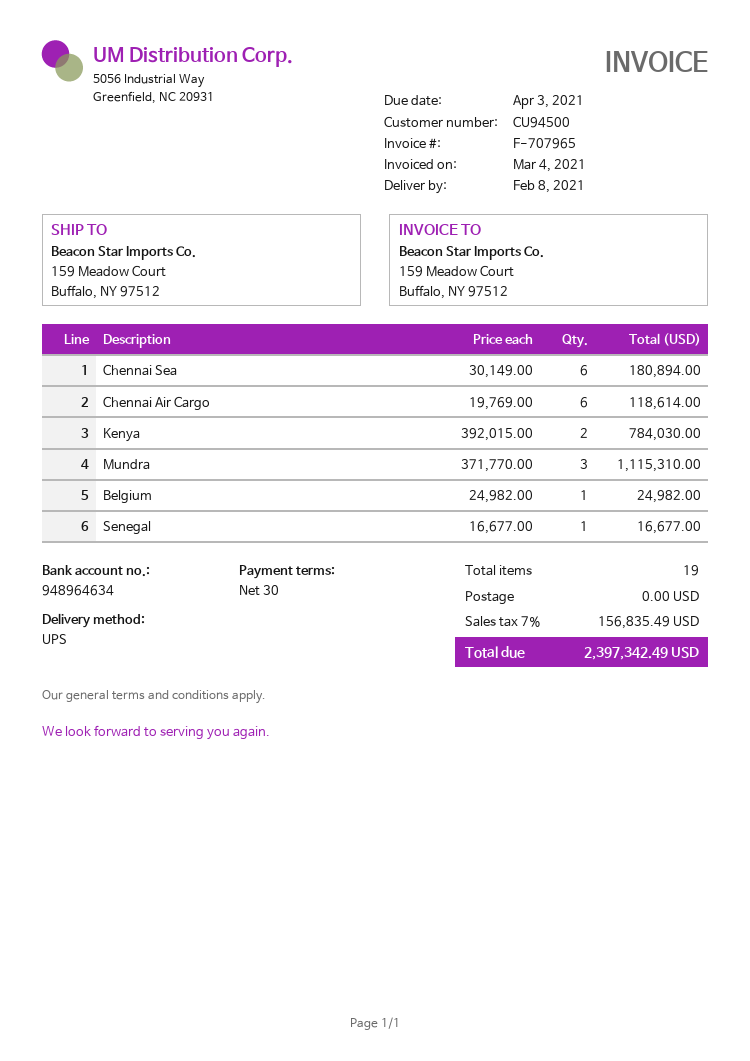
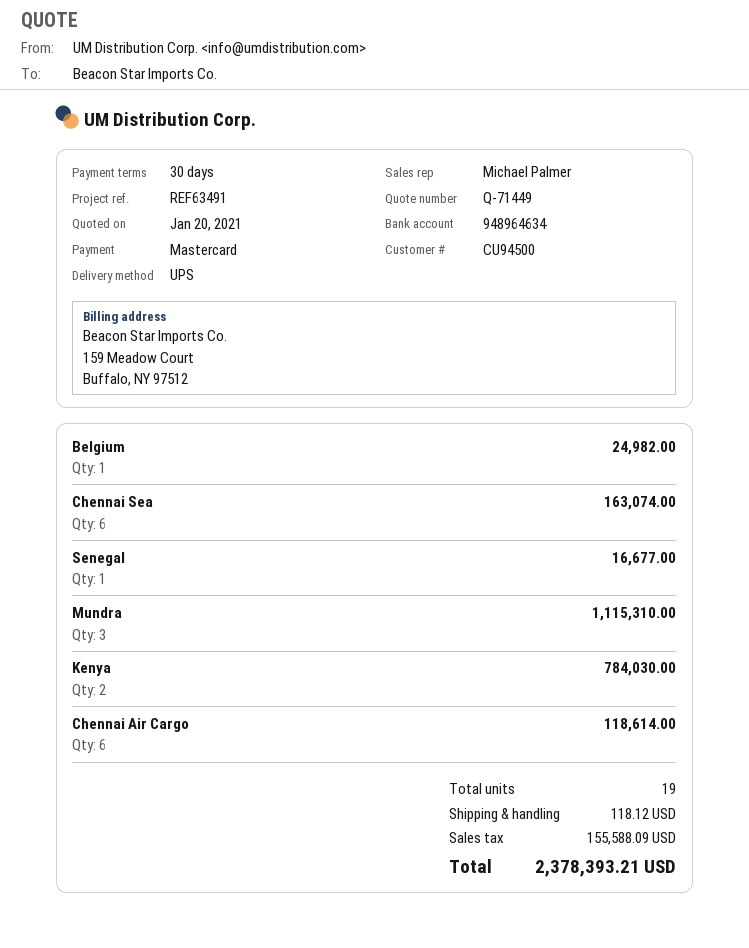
Chennai Sea: 6 for 180894.00 -> 6 for 163074.00
shipping: 0.00 -> 118.12
tax: 156835.49 -> 155588.09
total: 2397342.49 -> 2378393.21

